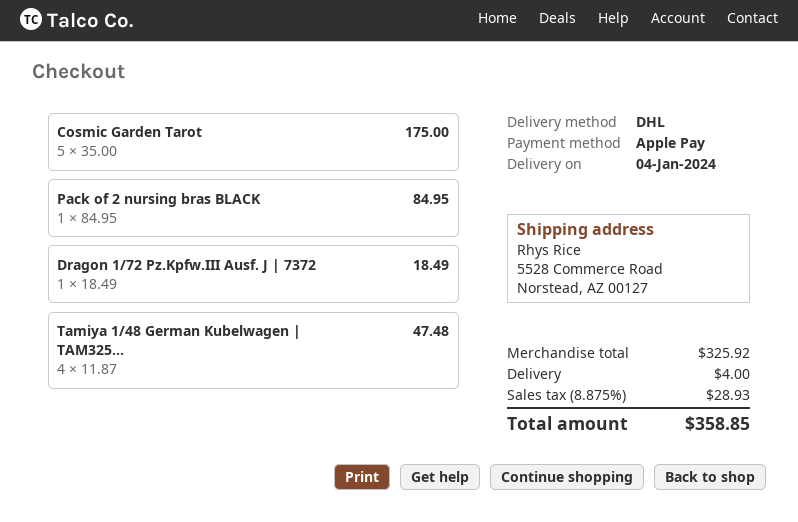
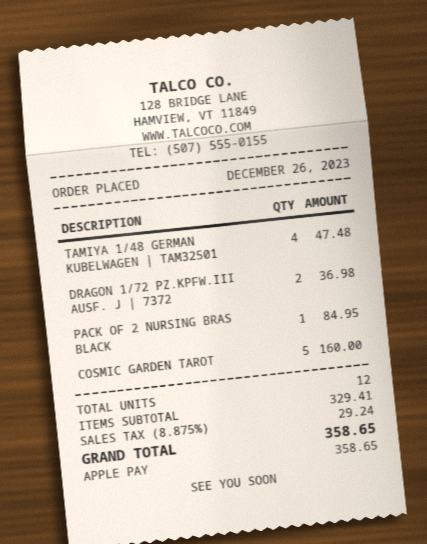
Cosmic Garden Tarot: 5 for 175.00 -> 5 for 160.00
Dragon 1/72 Pz.Kpfw.III Ausf. J | 7372: 1 for 18.49 -> 2 for 36.98
subtotal: 325.92 -> 329.41
shipping: 4.00 -> none
tax: 8.875% = 28.93 -> 8.875% = 29.24
total: 358.85 -> 358.65

